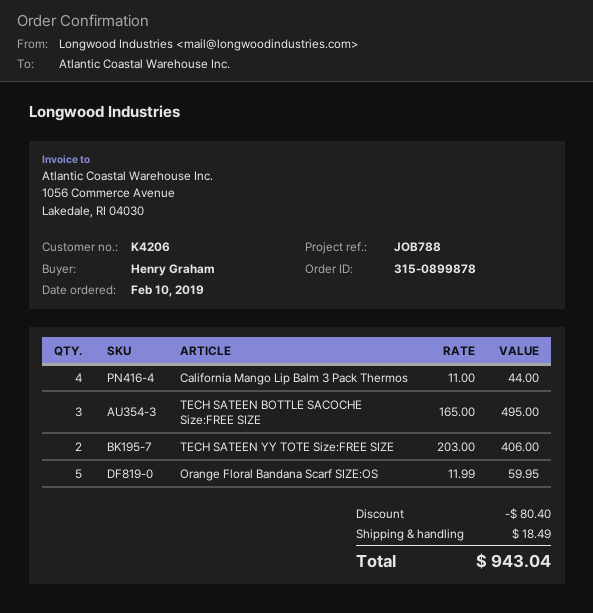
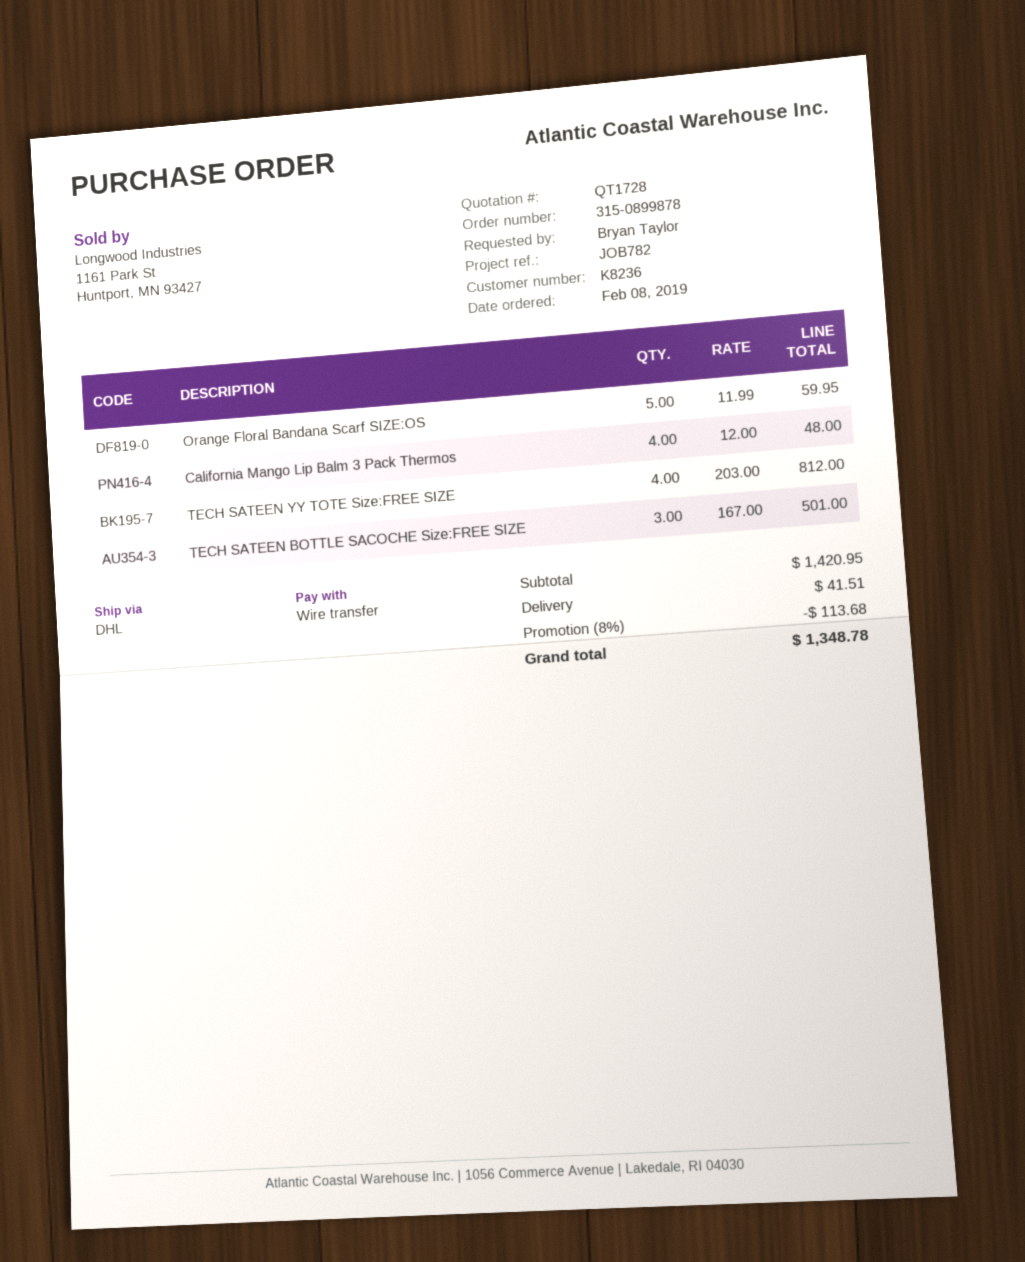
order date: 2019-02-10 -> 2019-02-08
customer number: K4206 -> K8236
reference: JOB788 -> JOB782
ordered by: Henry Graham -> Bryan Taylor
California Mango Lip Balm 3 Pack Thermos: 4 x 11.00 = 44.00 -> 4 x 12.00 = 48.00
TECH SATEEN BOTTLE SACOCHE Size:FREE SIZE: 3 x 165.00 = 495.00 -> 3 x 167.00 = 501.00
TECH SATEEN YY TOTE Size:FREE SIZE: 2 x 203.00 = 406.00 -> 4 x 203.00 = 812.00
discount: 80.40 -> 113.68
shipping: 18.49 -> 41.51
total: 943.04 -> 1348.78

